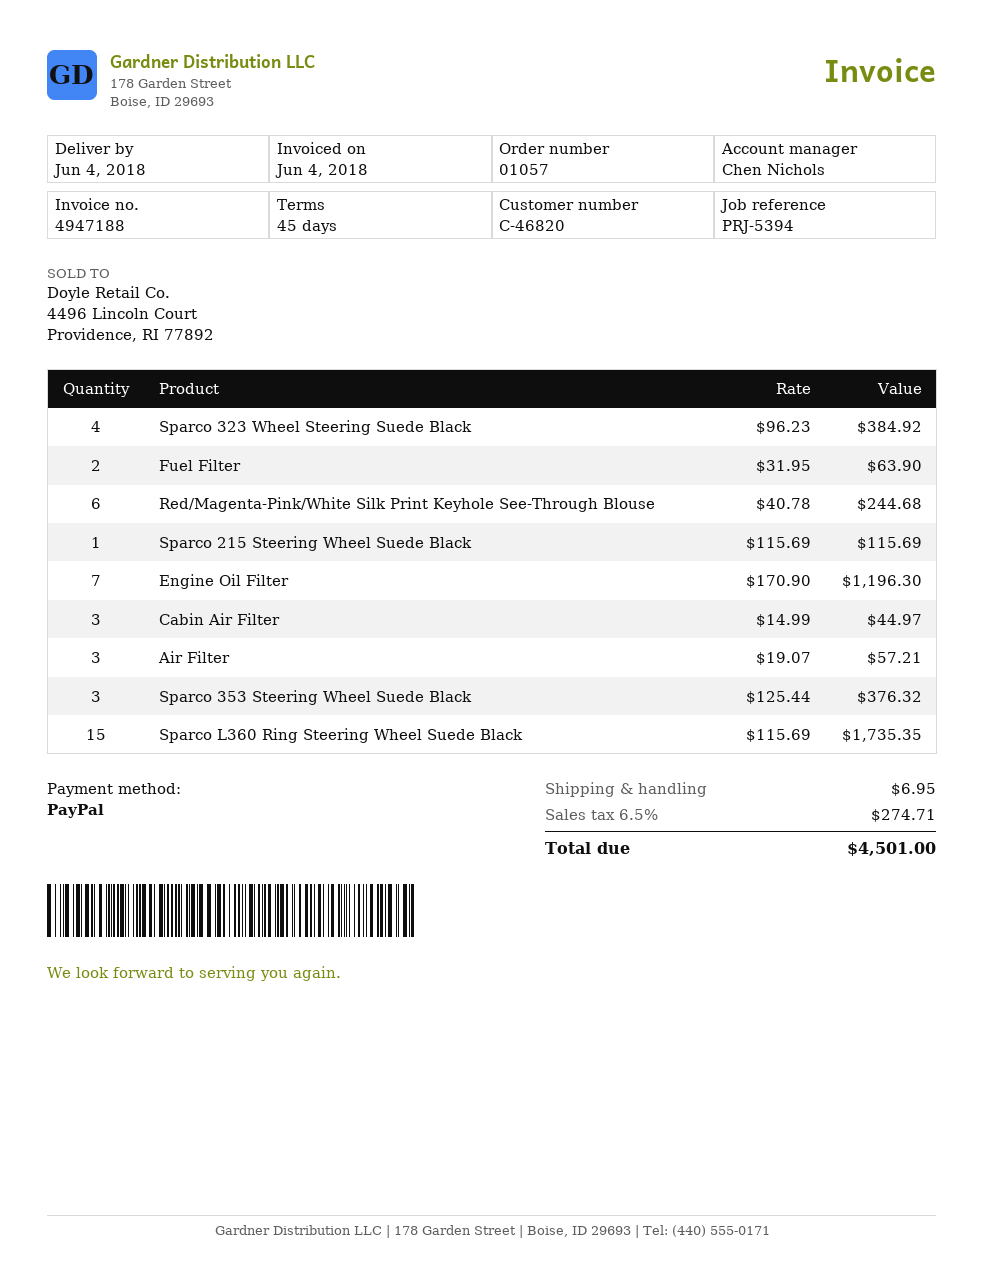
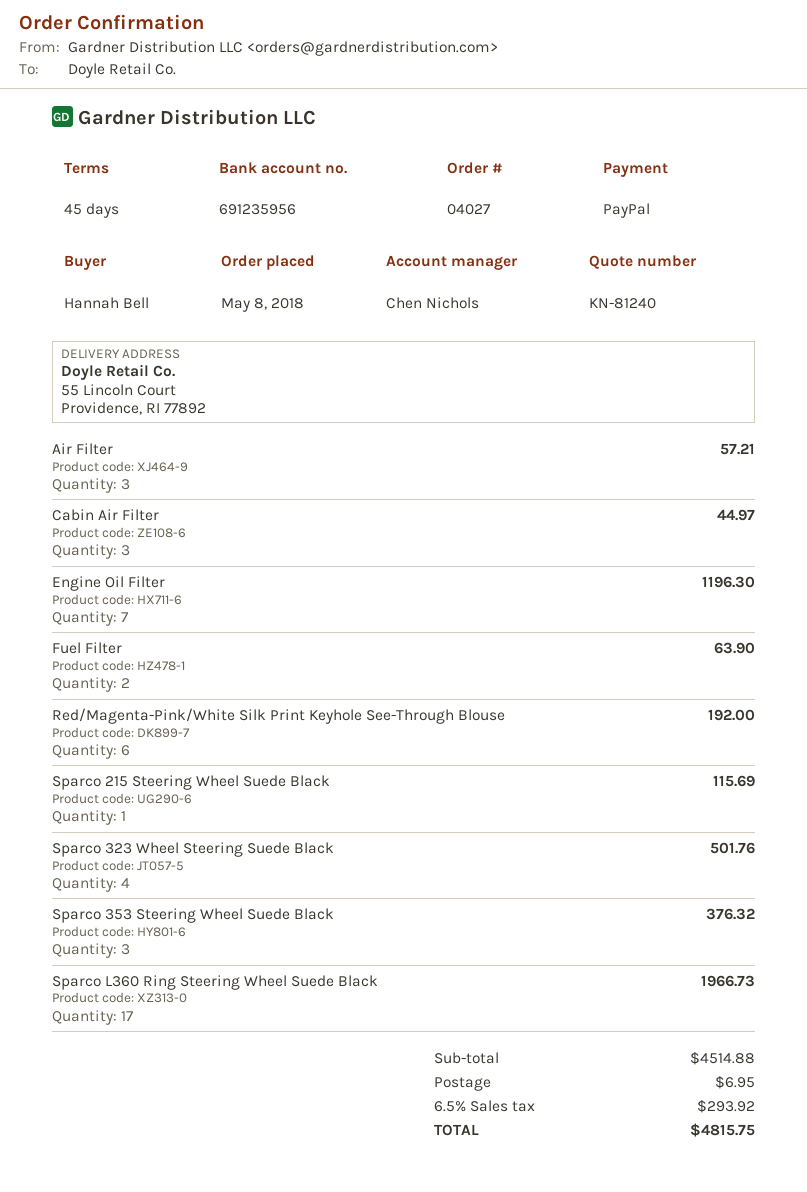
order number: 01057 -> 04027
Sparco 323 Wheel Steering Suede Black: 4 for 384.92 -> 4 for 501.76
Red/Magenta-Pink/White Silk Print Keyhole See-Through Blouse: 6 for 244.68 -> 6 for 192.00
Sparco L360 Ring Steering Wheel Suede Black: 15 for 1735.35 -> 17 for 1966.73
tax: 6.5% = 274.71 -> 6.5% = 293.92
total: 4501.00 -> 4815.75

